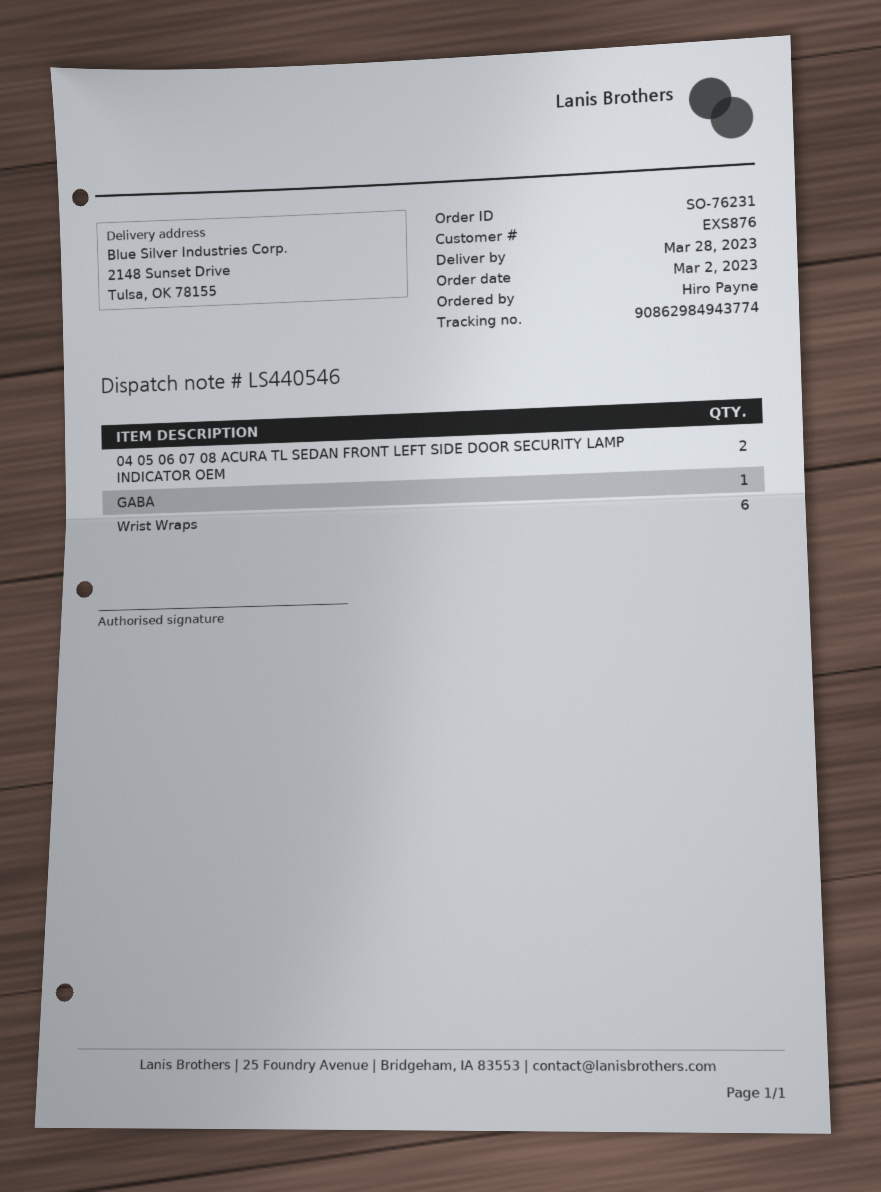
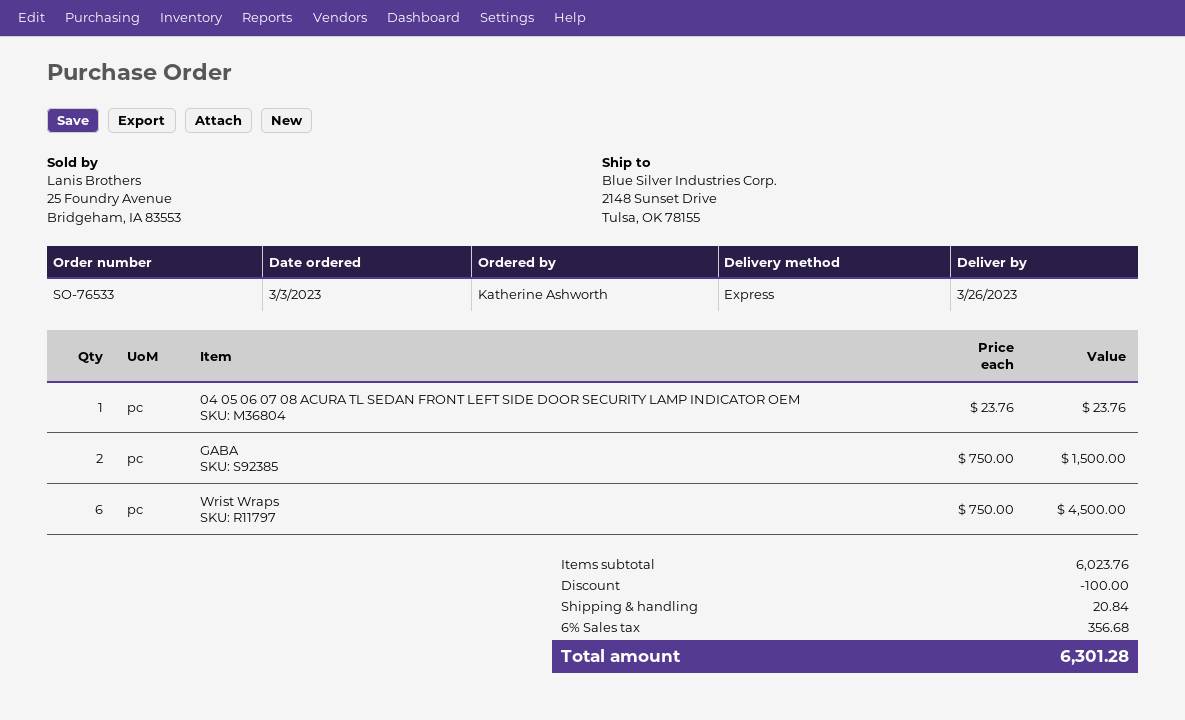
order number: SO-76231 -> SO-76533
order date: 2023-03-02 -> 2023-03-03
delivery date: 2023-03-28 -> 2023-03-26
ordered by: Hiro Payne -> Katherine Ashworth
04 05 06 07 08 ACURA TL SEDAN FRONT LEFT SIDE DOOR SECURITY LAMP INDICATOR OEM: 2 -> 1
GABA: 1 -> 2

